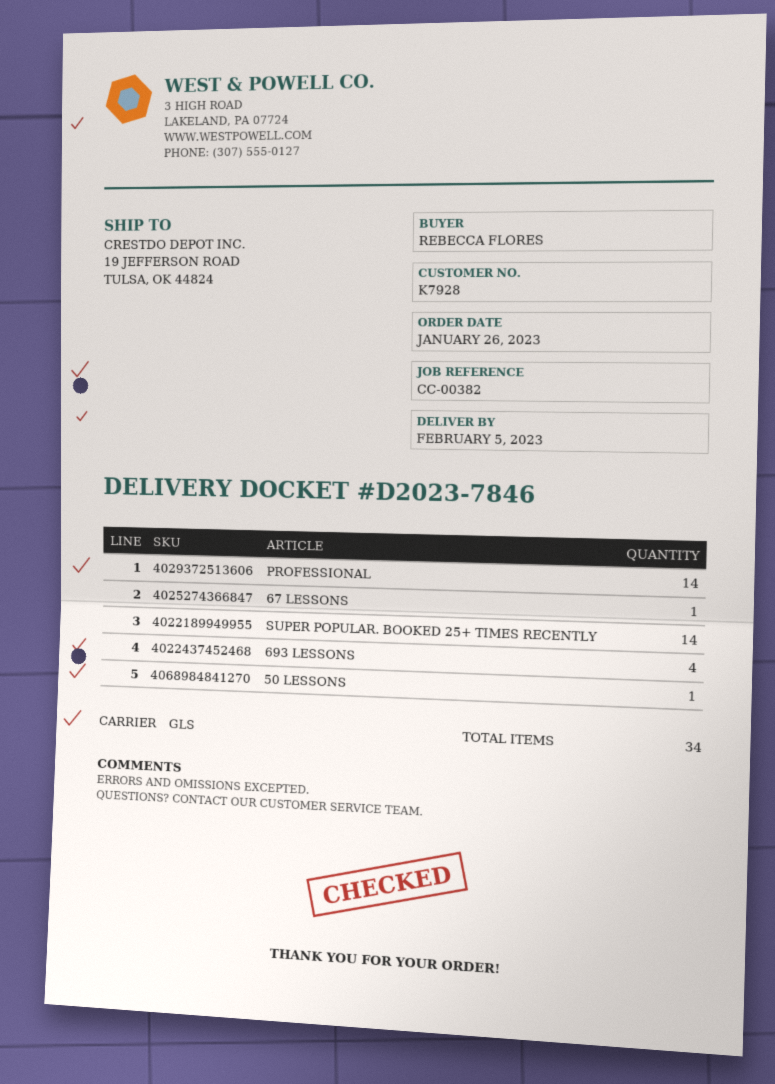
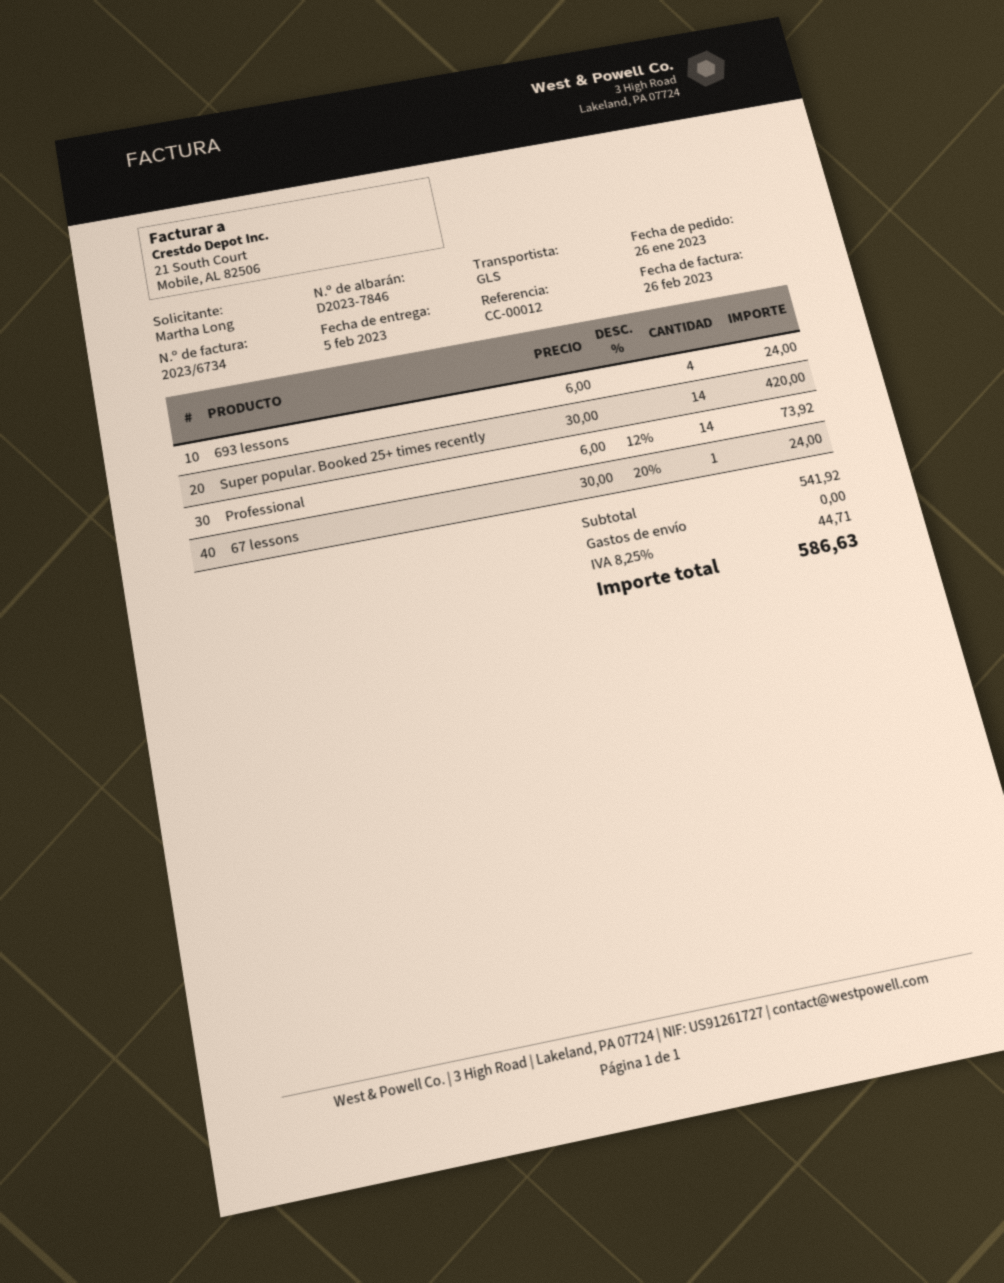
reference: CC-00382 -> CC-00012
ordered by: REBECCA FLORES -> Martha Long
50 LESSONS: 1 -> none

